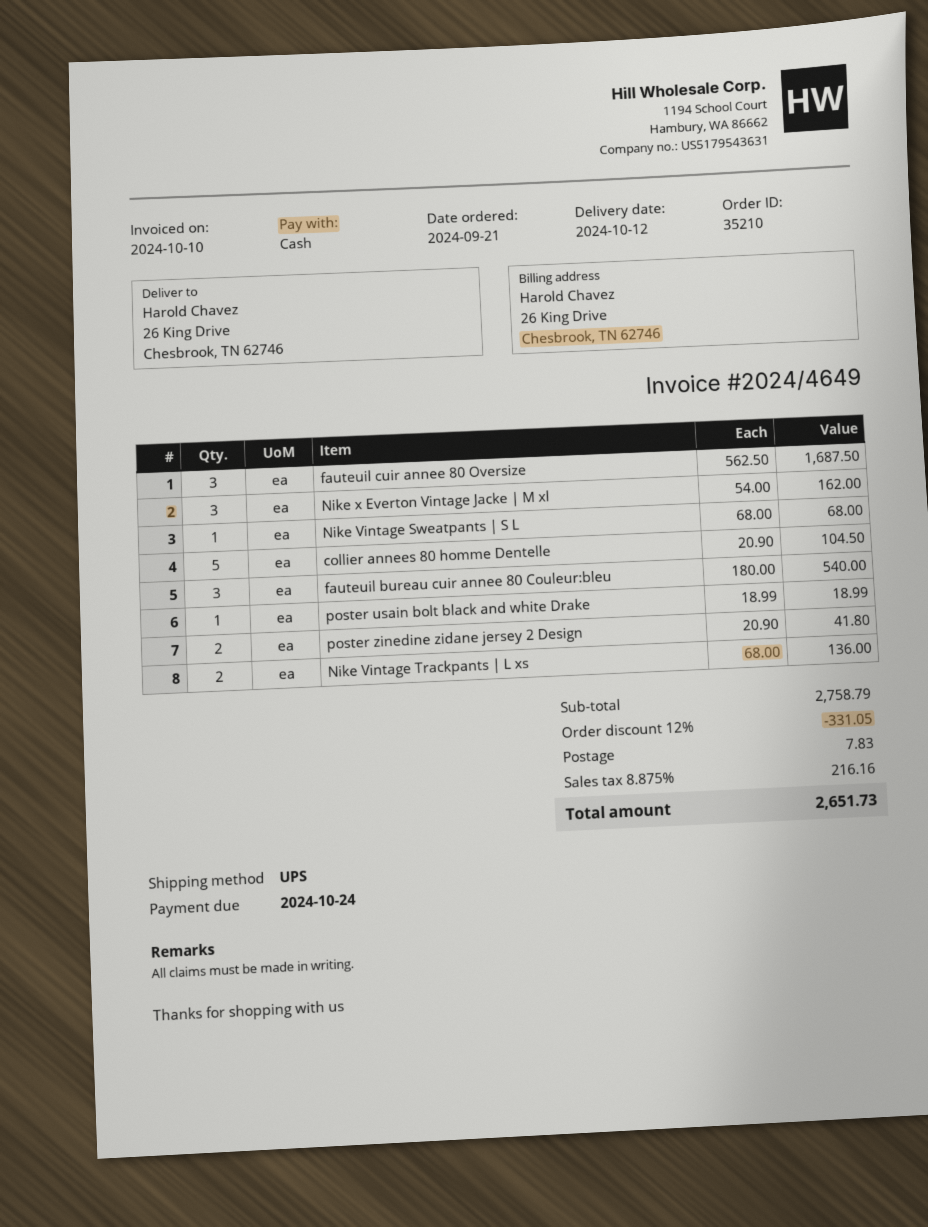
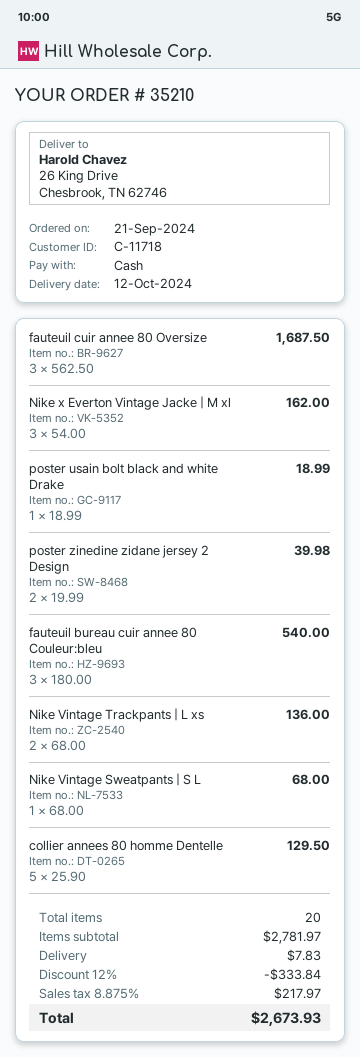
collier annees 80 homme Dentelle: 5 x 20.90 = 104.50 -> 5 x 25.90 = 129.50
poster zinedine zidane jersey 2 Design: 2 x 20.90 = 41.80 -> 2 x 19.99 = 39.98
subtotal: 2758.79 -> 2781.97
discount: 12% = 331.05 -> 12% = 333.84
tax: 8.875% = 216.16 -> 8.875% = 217.97
total: 2651.73 -> 2673.93

